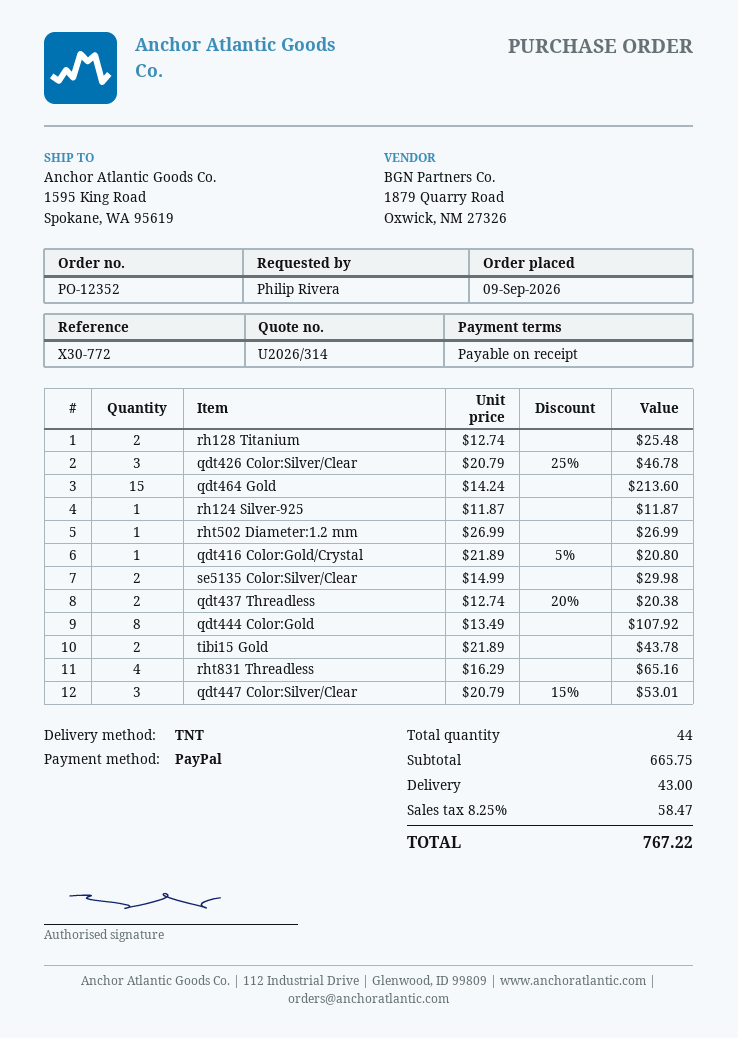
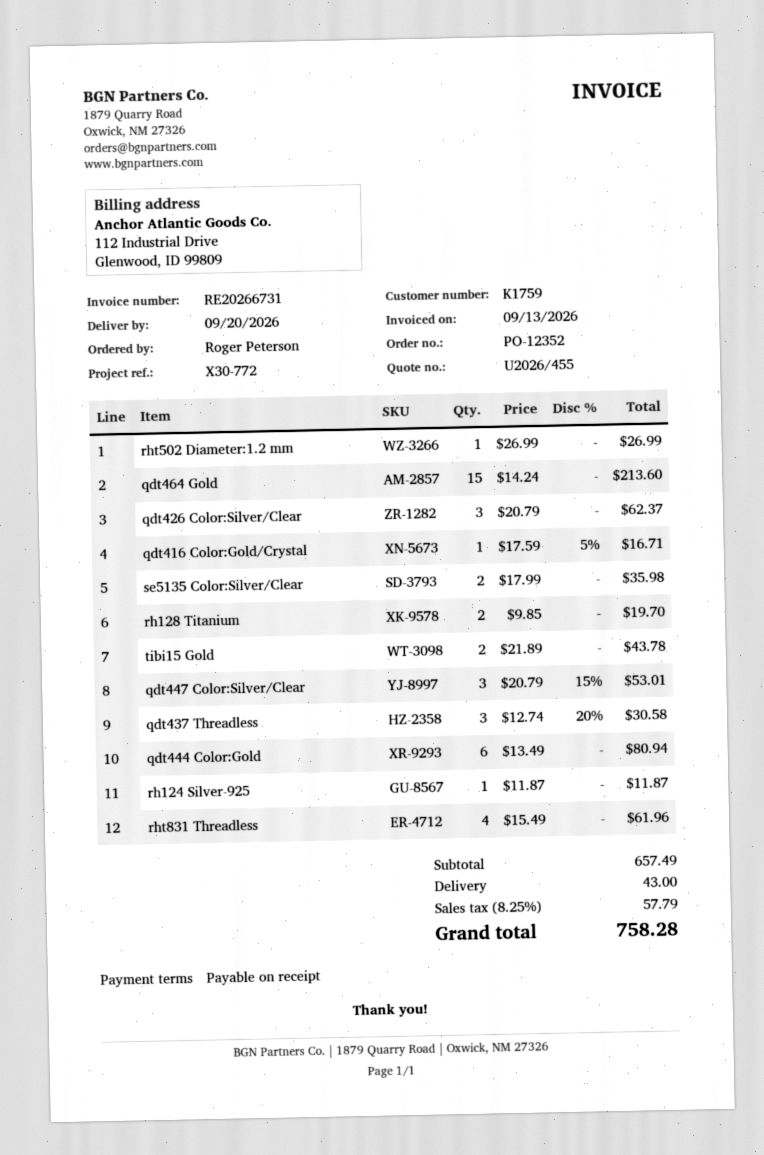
quote number: U2026/314 -> U2026/455
ordered by: Philip Rivera -> Roger Peterson
rh128 Titanium: 2 x 12.74 = 25.48 -> 2 x 9.85 = 19.70
qdt426 Color:Silver/Clear: 3 x 20.79 - 25% = 46.78 -> 3 x 20.79 = 62.37
qdt416 Color:Gold/Crystal: 1 x 21.89 - 5% = 20.80 -> 1 x 17.59 - 5% = 16.71
se5135 Color:Silver/Clear: 2 x 14.99 = 29.98 -> 2 x 17.99 = 35.98
qdt437 Threadless: 2 x 12.74 - 20% = 20.38 -> 3 x 12.74 - 20% = 30.58
qdt444 Color:Gold: 8 x 13.49 = 107.92 -> 6 x 13.49 = 80.94
rht831 Threadless: 4 x 16.29 = 65.16 -> 4 x 15.49 = 61.96
subtotal: 665.75 -> 657.49
tax: 8.25% = 58.47 -> 8.25% = 57.79
total: 767.22 -> 758.28

